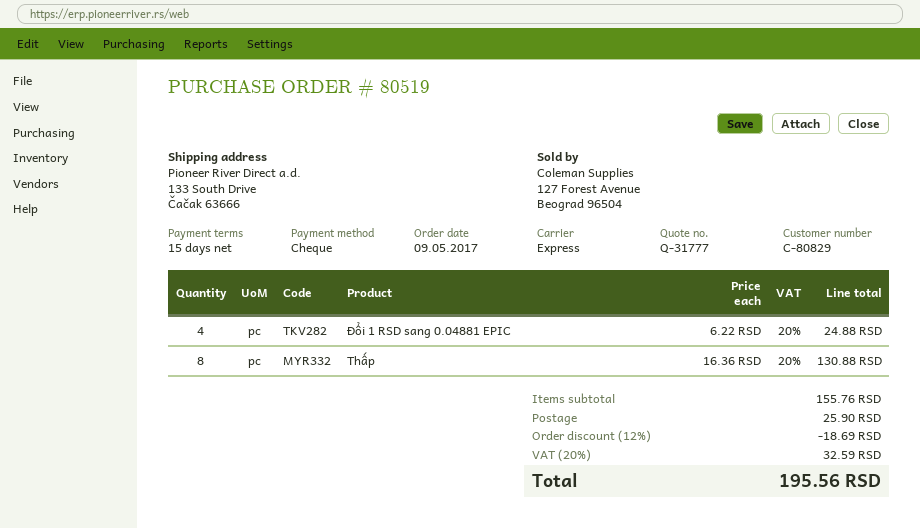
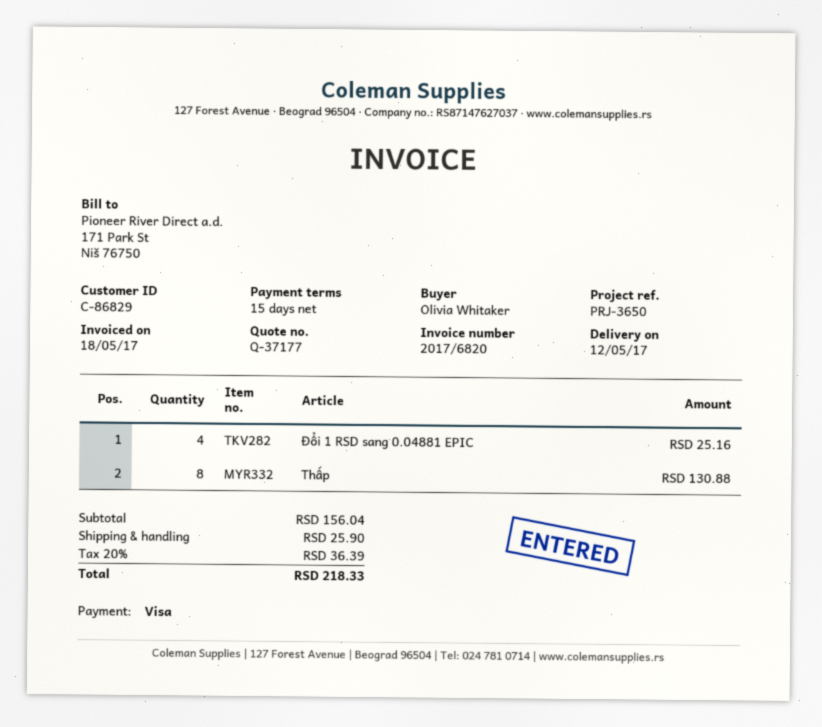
quote number: Q-31777 -> Q-37177
customer number: C-80829 -> C-86829
payment method: cheque -> Visa
Đổi 1 RSD sang 0.04881 EPIC: 4 for 24.88 -> 4 for 25.16
subtotal: 155.76 -> 156.04
discount: 12% = 18.69 -> none
tax: 20% = 32.59 -> 20% = 36.39
total: 195.56 -> 218.33

